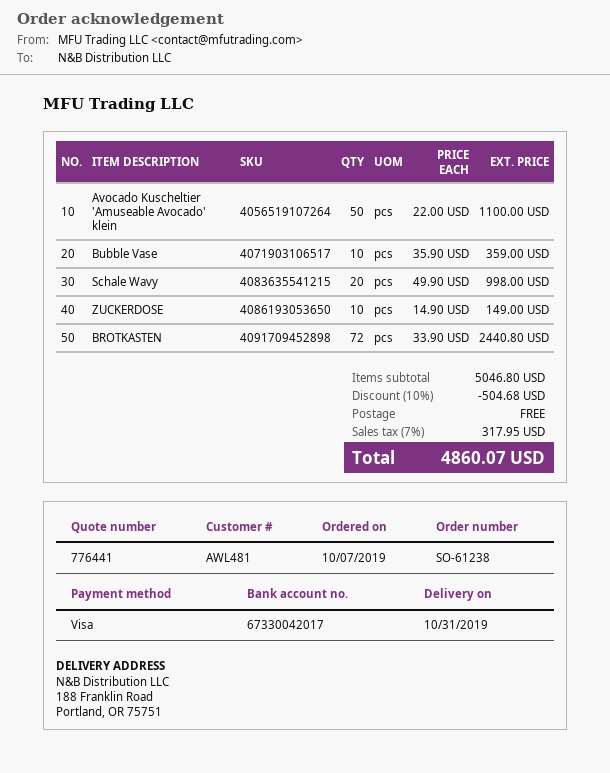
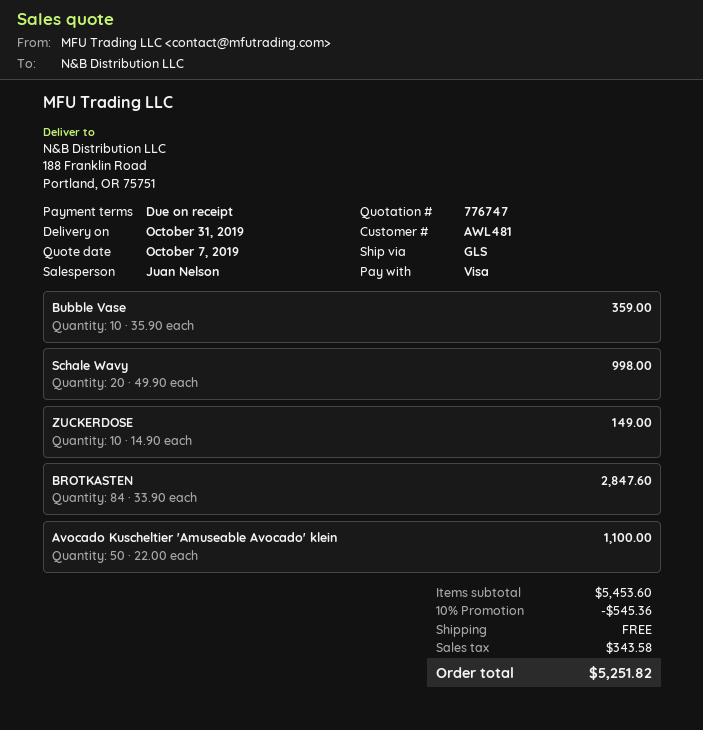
quote number: 776441 -> 776747
BROTKASTEN: 72 x 33.90 = 2440.80 -> 84 x 33.90 = 2847.60
subtotal: 5046.80 -> 5453.60
discount: 10% = 504.68 -> 10% = 545.36
tax: 317.95 -> 343.58
total: 4860.07 -> 5251.82

